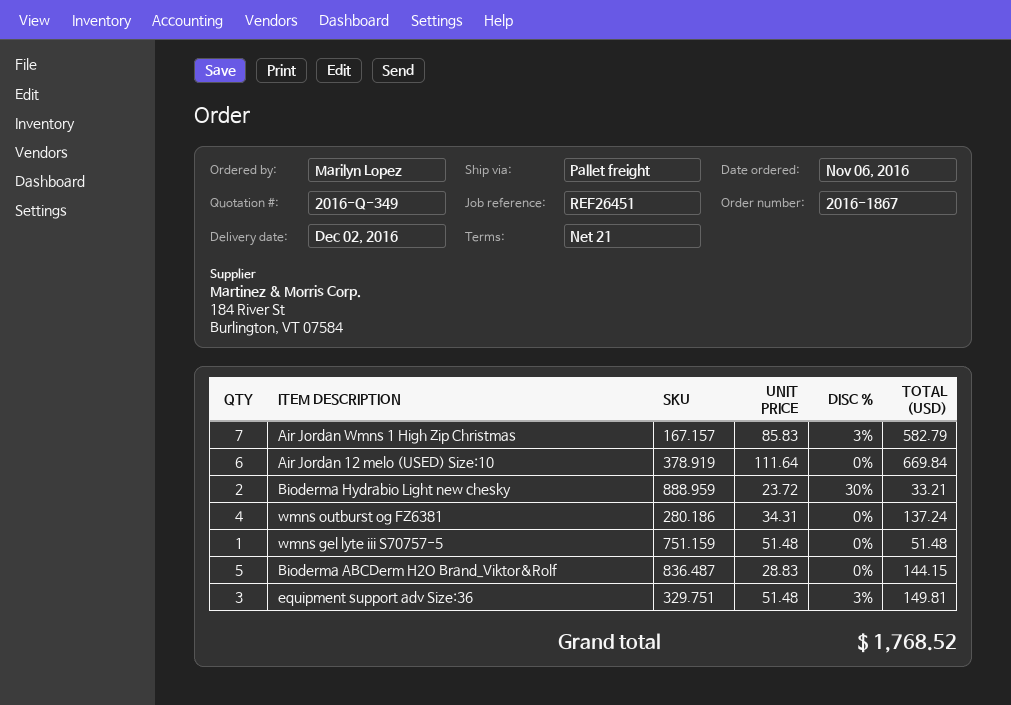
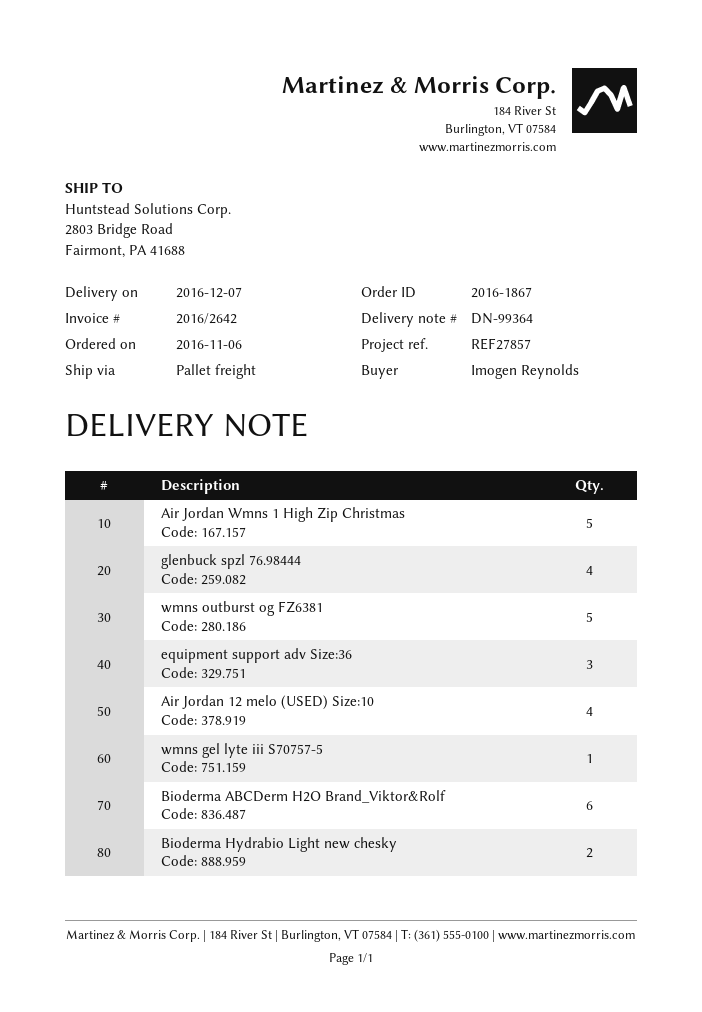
delivery date: 2016-12-02 -> 2016-12-07
reference: REF26451 -> REF27857
ordered by: Marilyn Lopez -> Imogen Reynolds
Air Jordan Wmns 1 High Zip Christmas: 7 -> 5
Air Jordan 12 melo (USED) Size:10: 6 -> 4
wmns outburst og FZ6381: 4 -> 5
Bioderma ABCDerm H2O Brand_Viktor&Rolf: 5 -> 6
glenbuck spzl 76.98444: none -> 4

